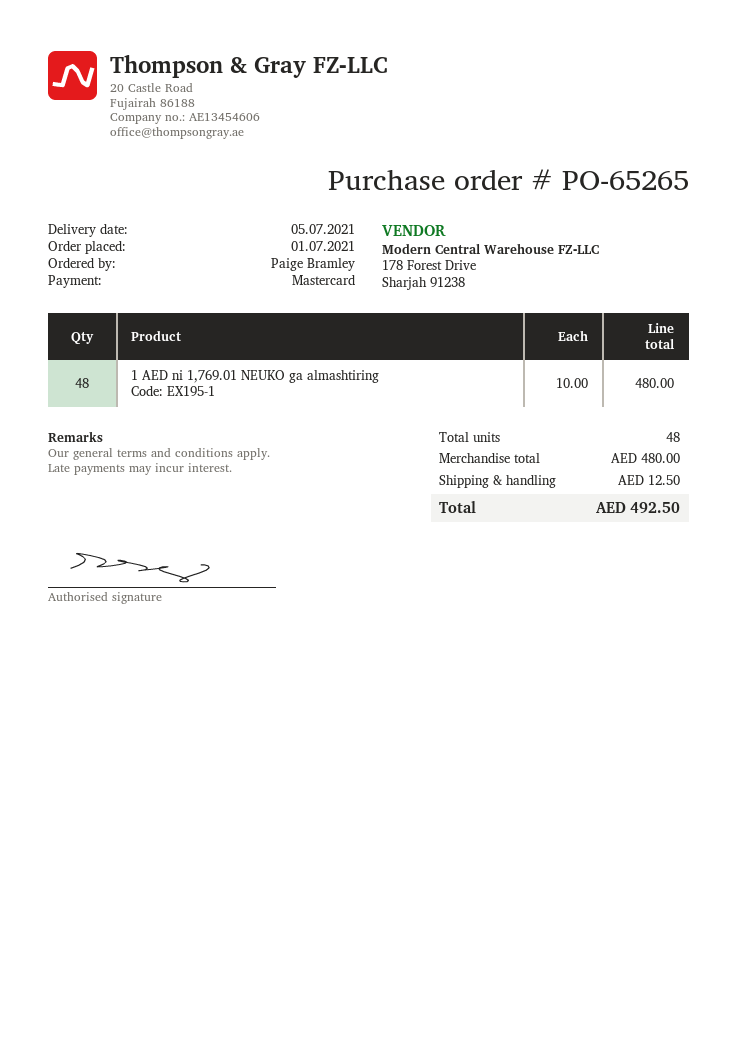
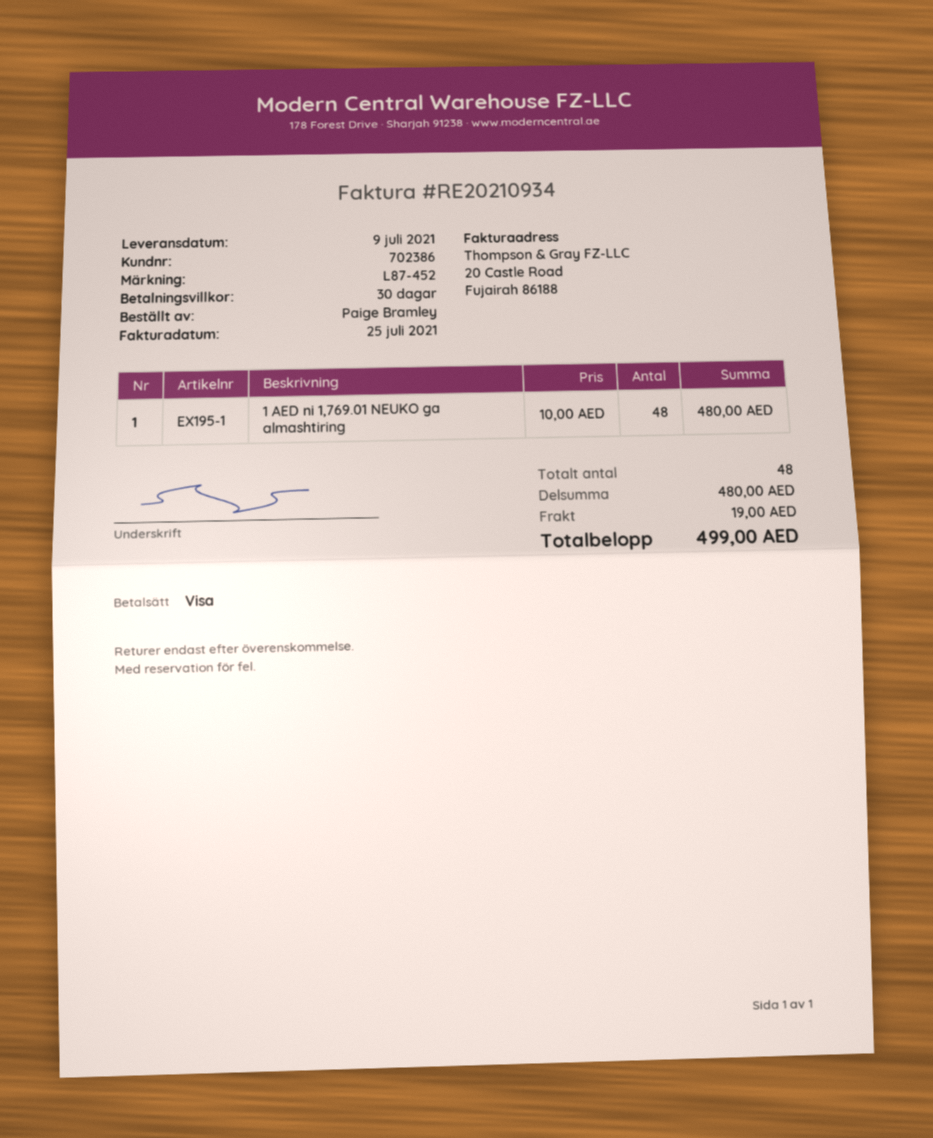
delivery date: 2021-07-05 -> 2021-07-09
payment method: Mastercard -> Visa
shipping: 12.50 -> 19.00
total: 492.50 -> 499.00

